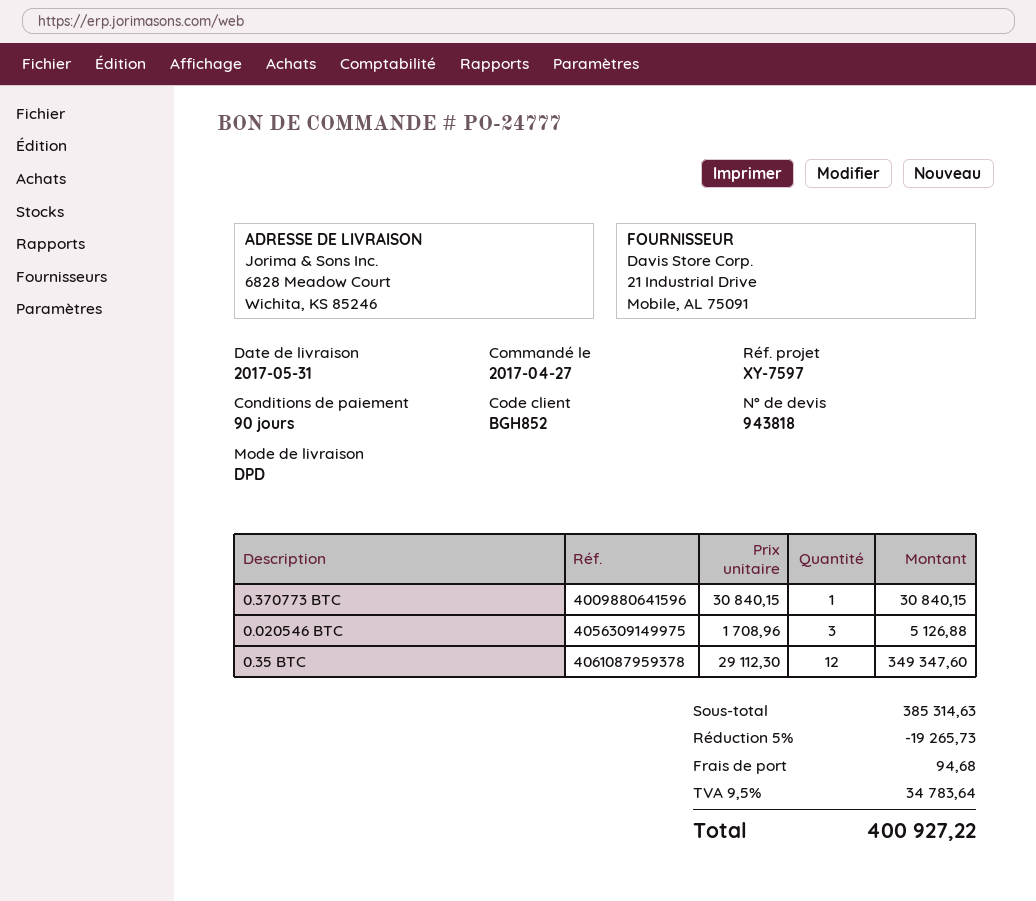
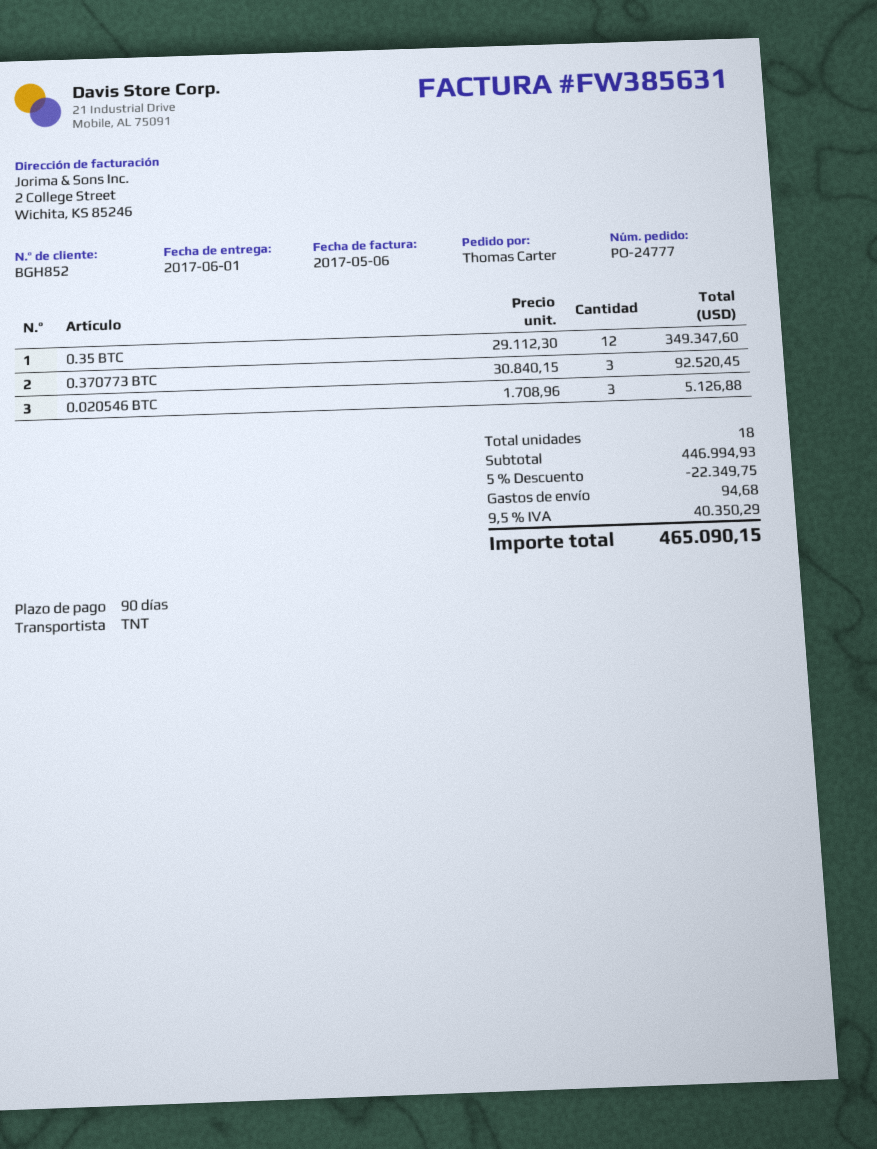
delivery date: 2017-05-31 -> 2017-06-01
shipping method: DPD -> TNT
0.370773 BTC: 1 x 30840.15 = 30840.15 -> 3 x 30840.15 = 92520.45
subtotal: 385314.63 -> 446994.93
discount: 5% = 19265.73 -> 5% = 22349.75
tax: 9.5% = 34783.64 -> 9.5% = 40350.29
total: 400927.22 -> 465090.15

